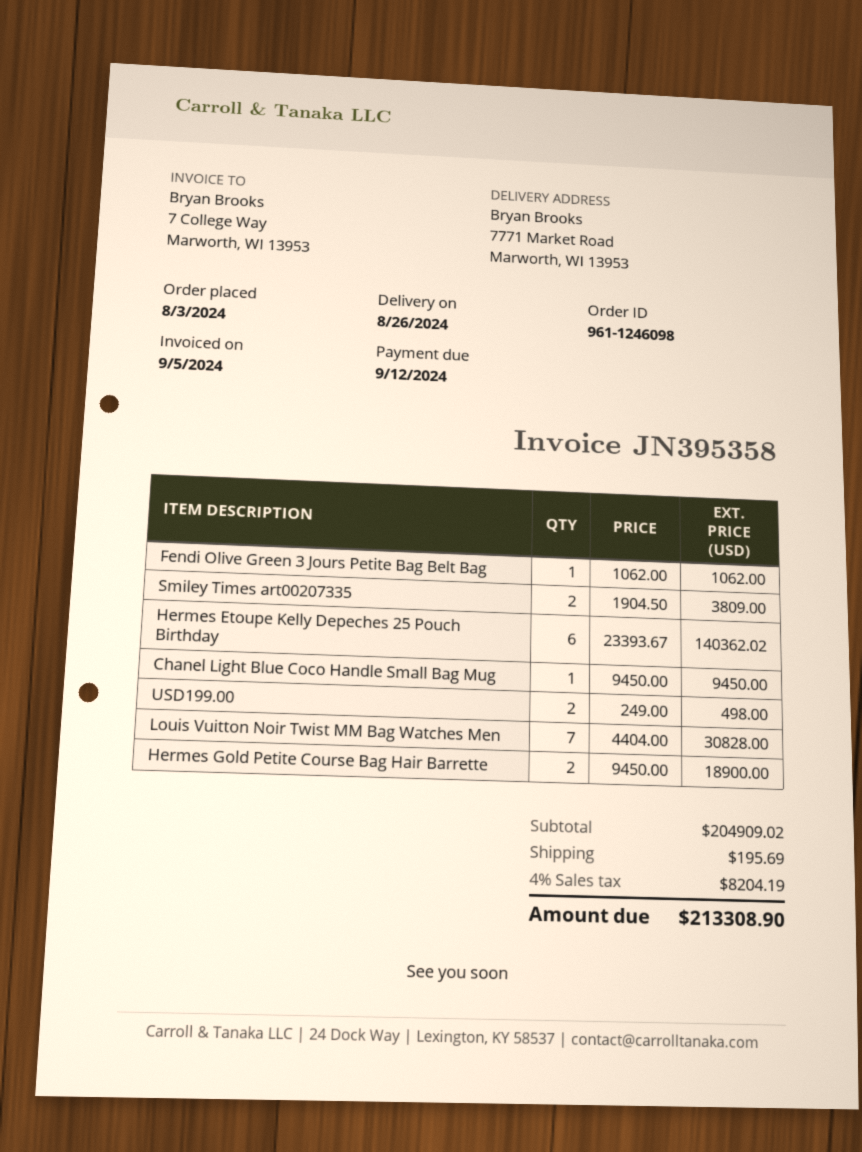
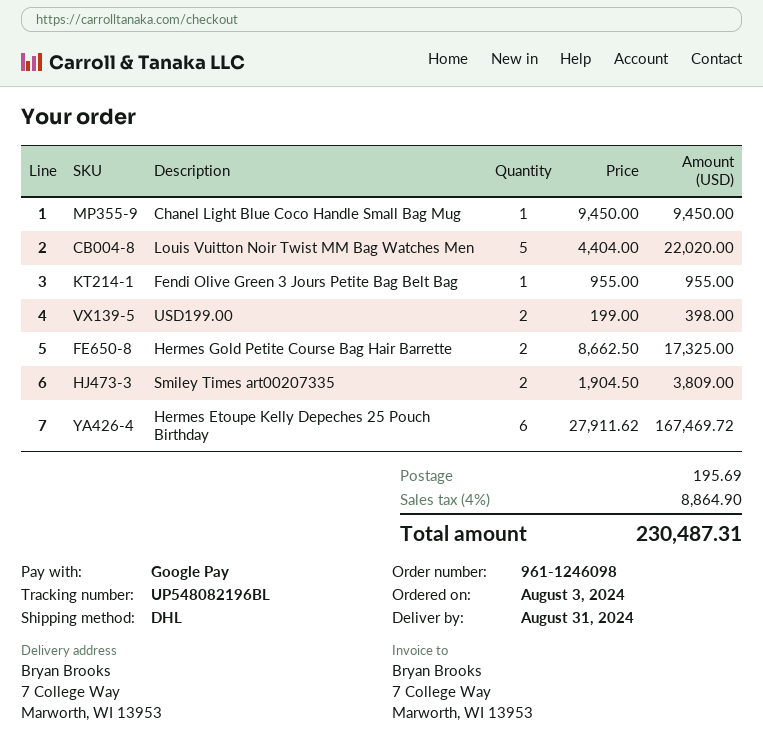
delivery date: 2024-08-26 -> 2024-08-31
ship to: 7771 Market Road, Marworth, WI 13953 -> 7 College Way, Marworth, WI 13953
Fendi Olive Green 3 Jours Petite Bag Belt Bag: 1 x 1062.00 = 1062.00 -> 1 x 955.00 = 955.00
Hermes Etoupe Kelly Depeches 25 Pouch Birthday: 6 x 23393.67 = 140362.02 -> 6 x 27911.62 = 167469.72
USD199.00: 2 x 249.00 = 498.00 -> 2 x 199.00 = 398.00
Louis Vuitton Noir Twist MM Bag Watches Men: 7 x 4404.00 = 30828.00 -> 5 x 4404.00 = 22020.00
Hermes Gold Petite Course Bag Hair Barrette: 2 x 9450.00 = 18900.00 -> 2 x 8662.50 = 17325.00
tax: 4% = 8204.19 -> 4% = 8864.90
total: 213308.90 -> 230487.31

